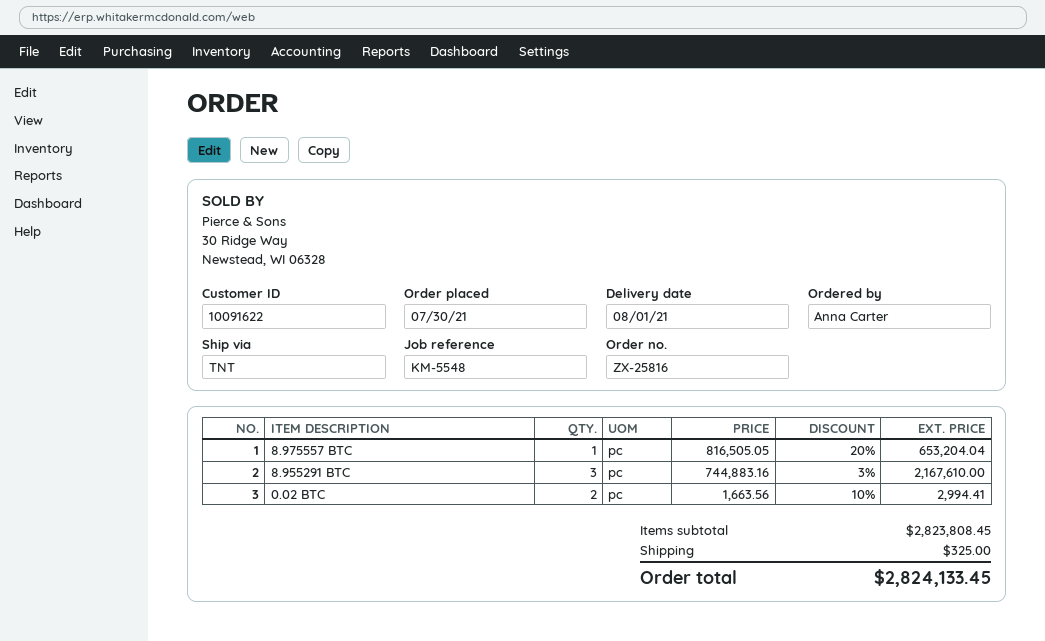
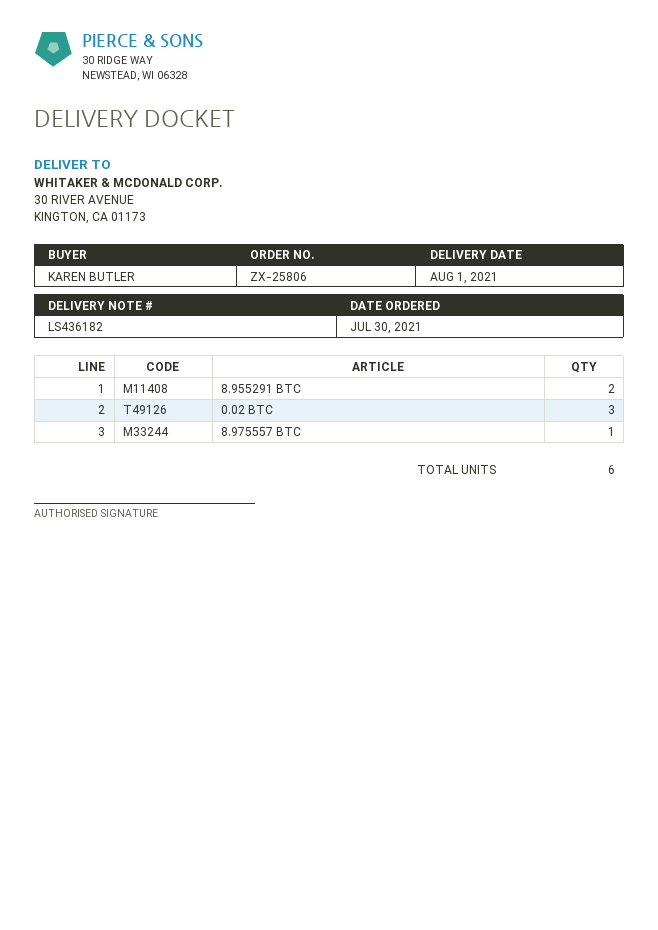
order number: ZX-25816 -> ZX-25806
ordered by: Anna Carter -> KAREN BUTLER
8.955291 BTC: 3 -> 2
0.02 BTC: 2 -> 3

